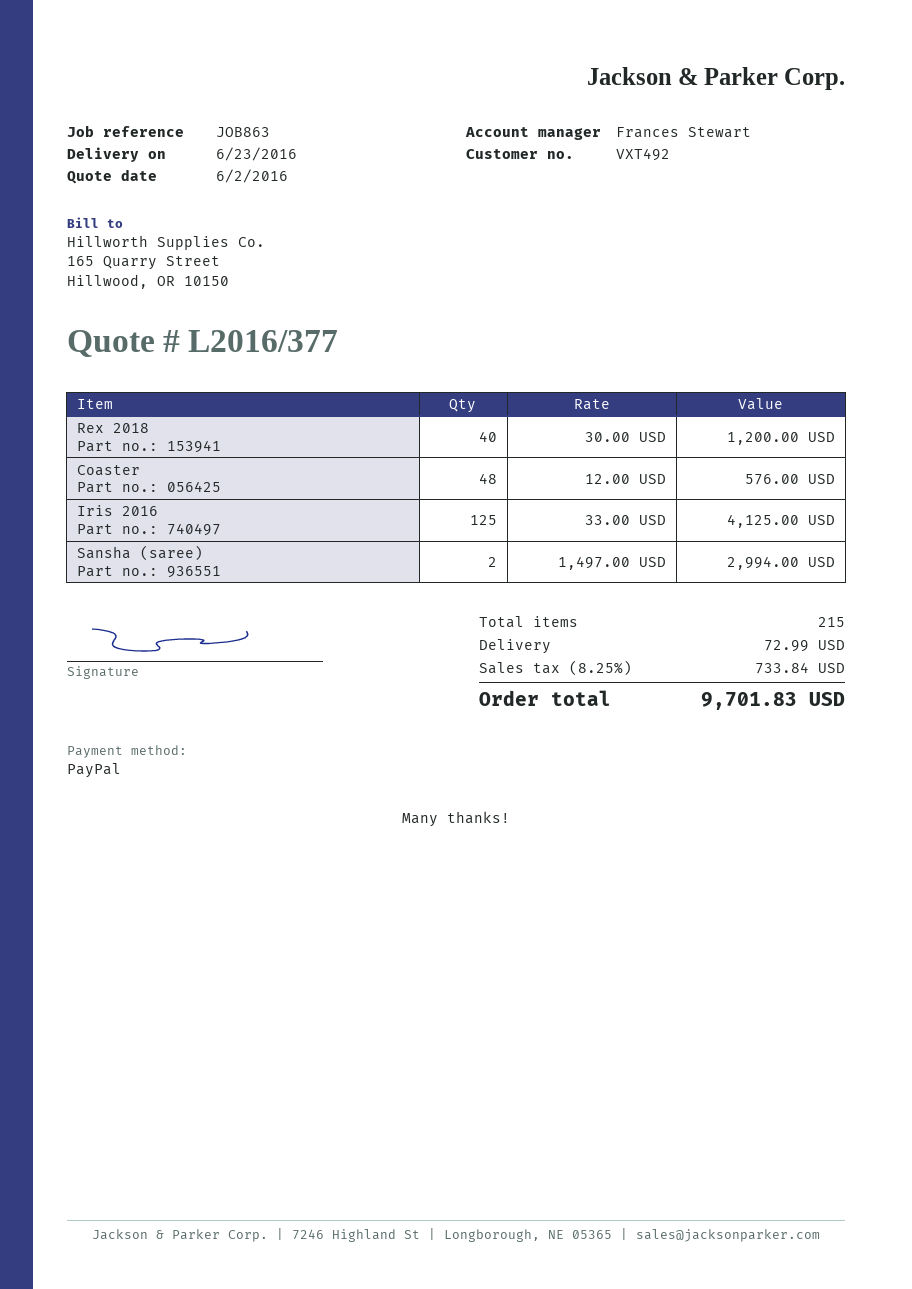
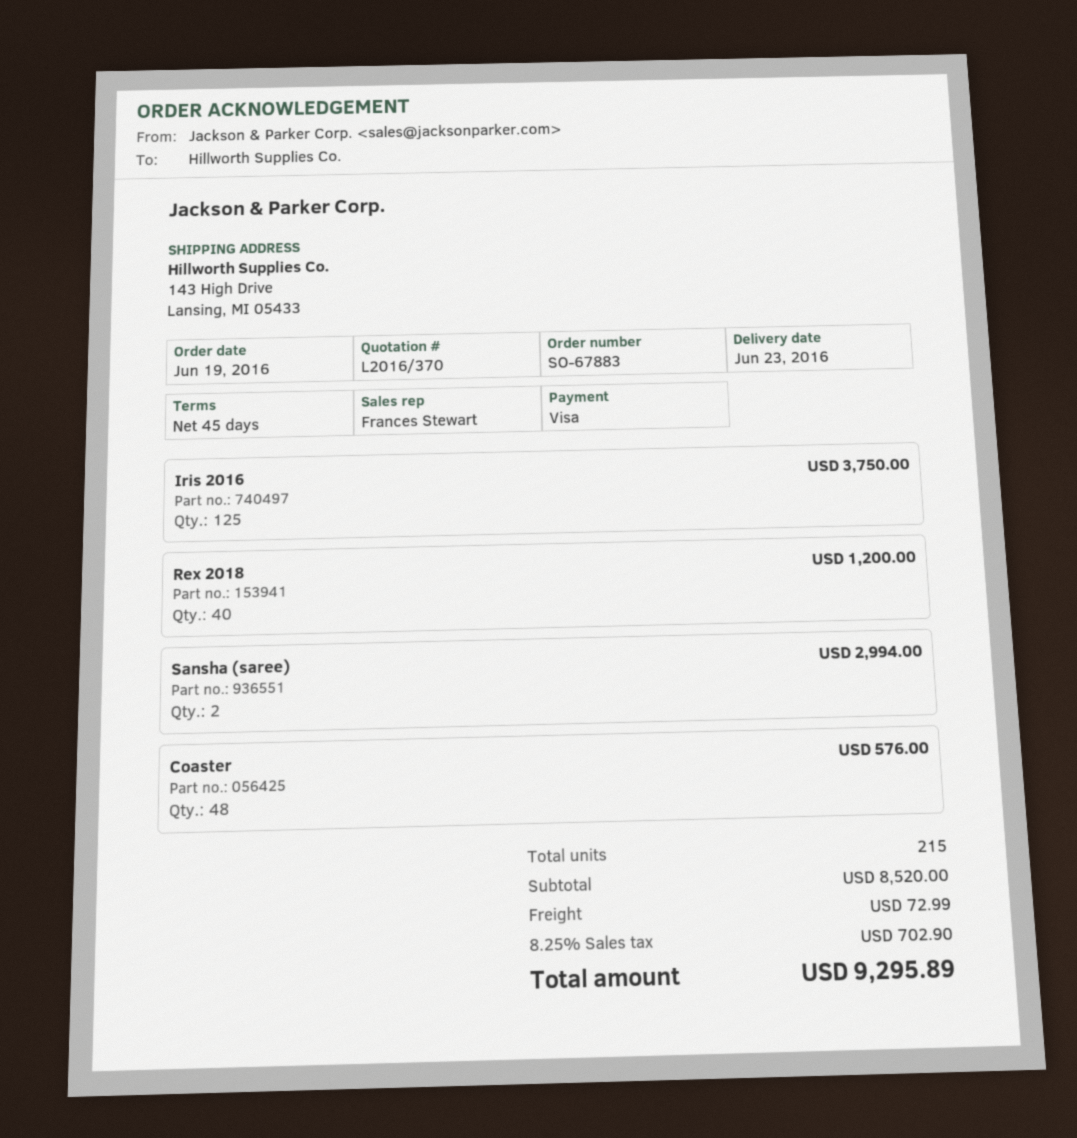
quote number: L2016/377 -> L2016/370
payment method: PayPal -> Visa
Iris 2016: 125 for 4125.00 -> 125 for 3750.00
tax: 8.25% = 733.84 -> 8.25% = 702.90
total: 9701.83 -> 9295.89

